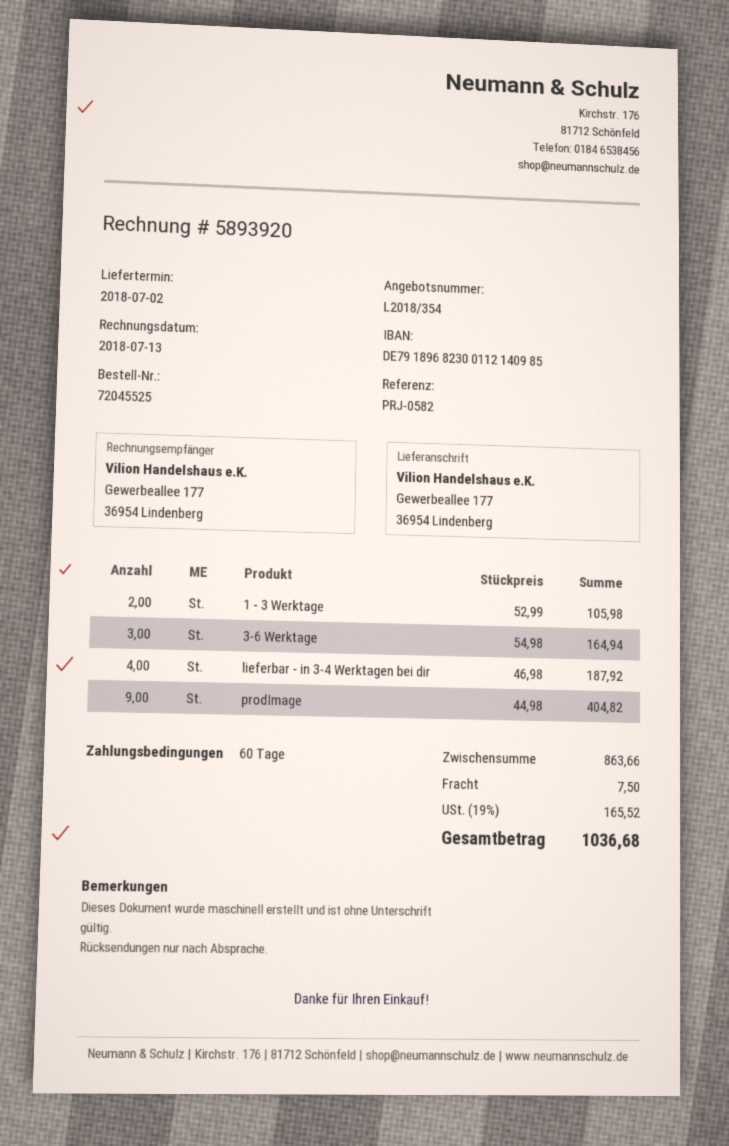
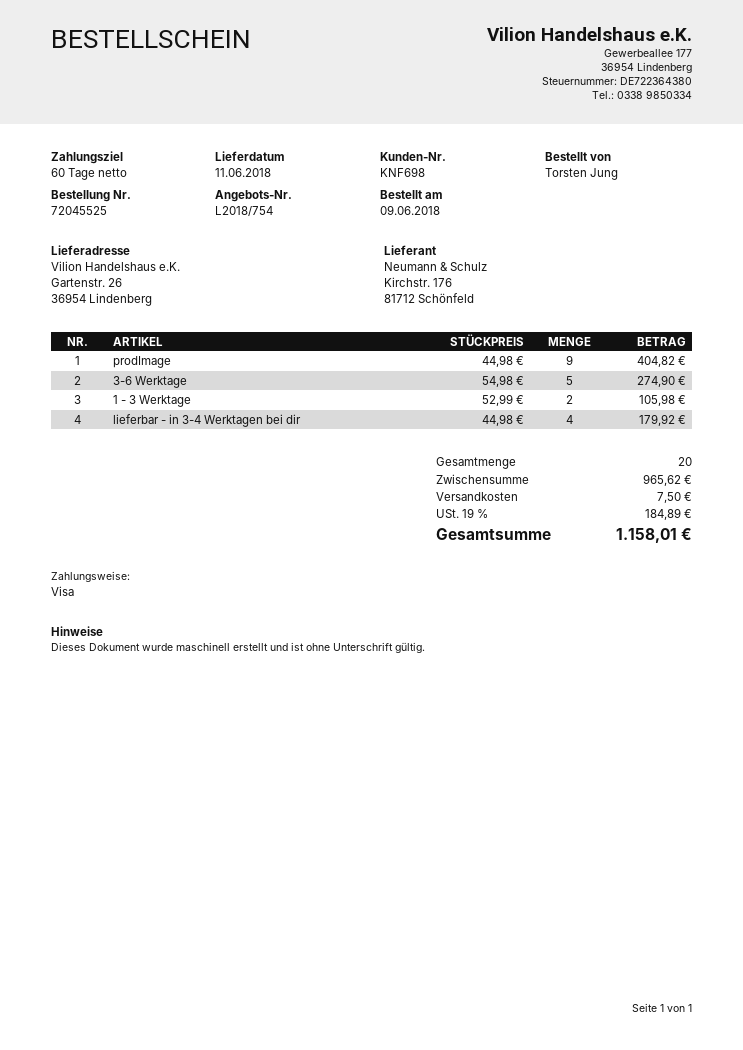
quote number: L2018/354 -> L2018/754
delivery date: 2018-07-02 -> 2018-06-11
ship to: Gewerbeallee 177, 36954 Lindenberg -> Gartenstr. 26, 36954 Lindenberg
3-6 Werktage: 3 x 54.98 = 164.94 -> 5 x 54.98 = 274.90
lieferbar - in 3-4 Werktagen bei dir: 4 x 46.98 = 187.92 -> 4 x 44.98 = 179.92
subtotal: 863.66 -> 965.62
tax: 19% = 165.52 -> 19% = 184.89
total: 1036.68 -> 1158.01

